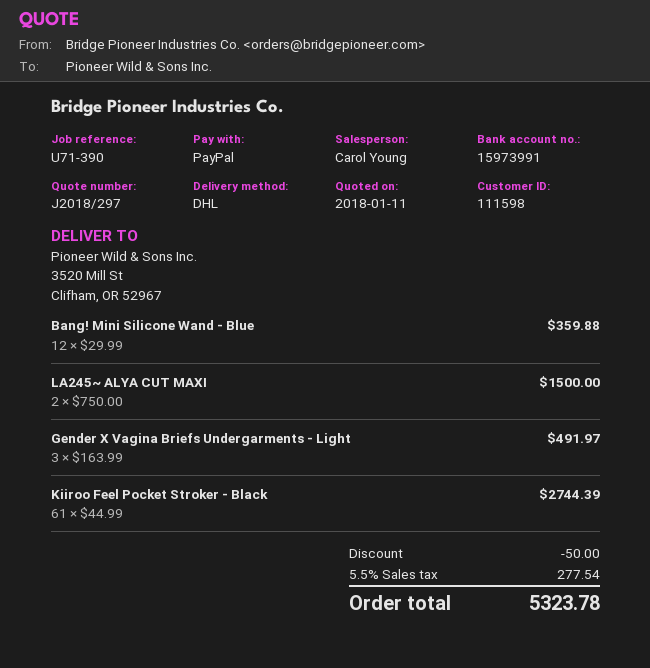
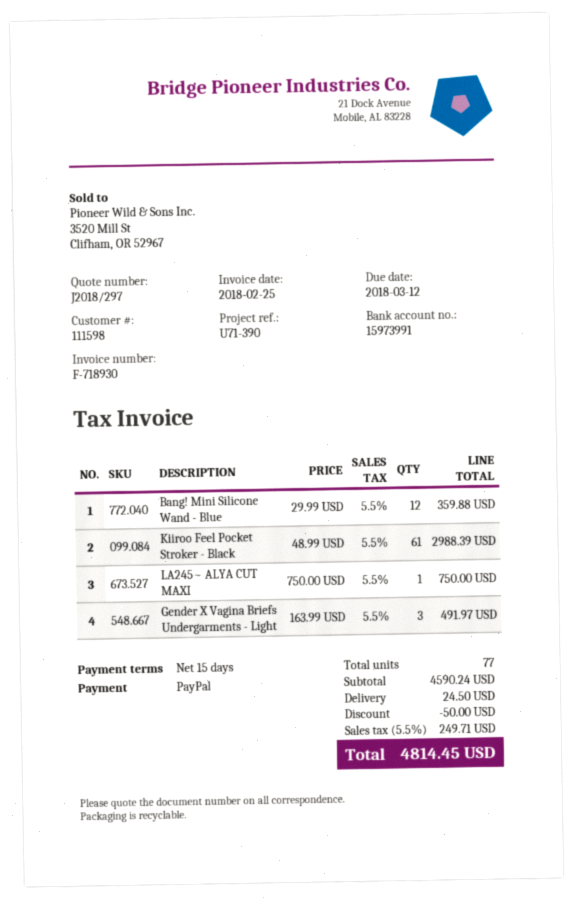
LA245~ ALYA CUT MAXI: 2 x 750.00 = 1500.00 -> 1 x 750.00 = 750.00
Kiiroo Feel Pocket Stroker - Black: 61 x 44.99 = 2744.39 -> 61 x 48.99 = 2988.39
shipping: none -> 24.50
tax: 5.5% = 277.54 -> 5.5% = 249.71
total: 5323.78 -> 4814.45

